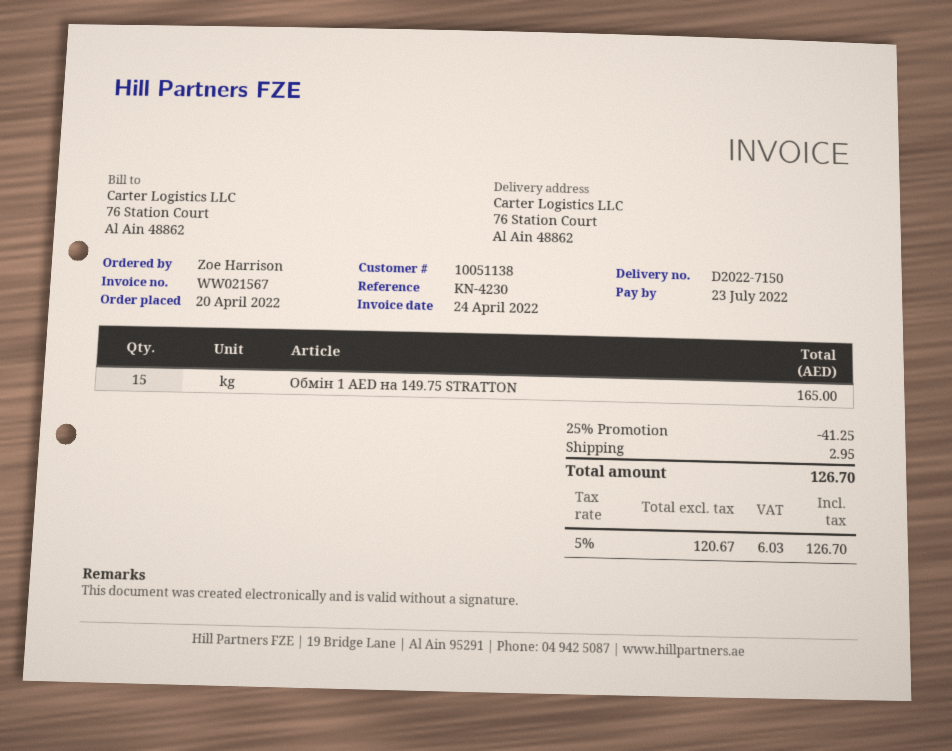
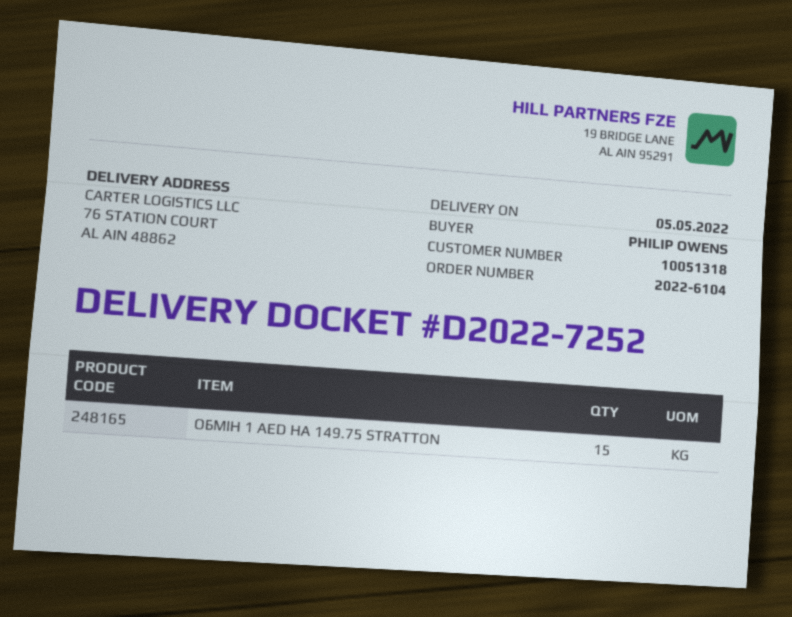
delivery note number: D2022-7150 -> D2022-7252
customer number: 10051138 -> 10051318
ordered by: Zoe Harrison -> PHILIP OWENS

